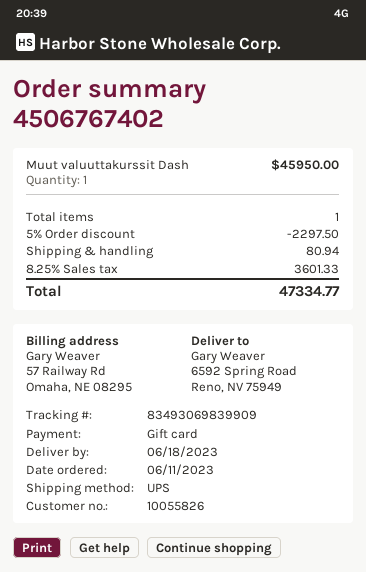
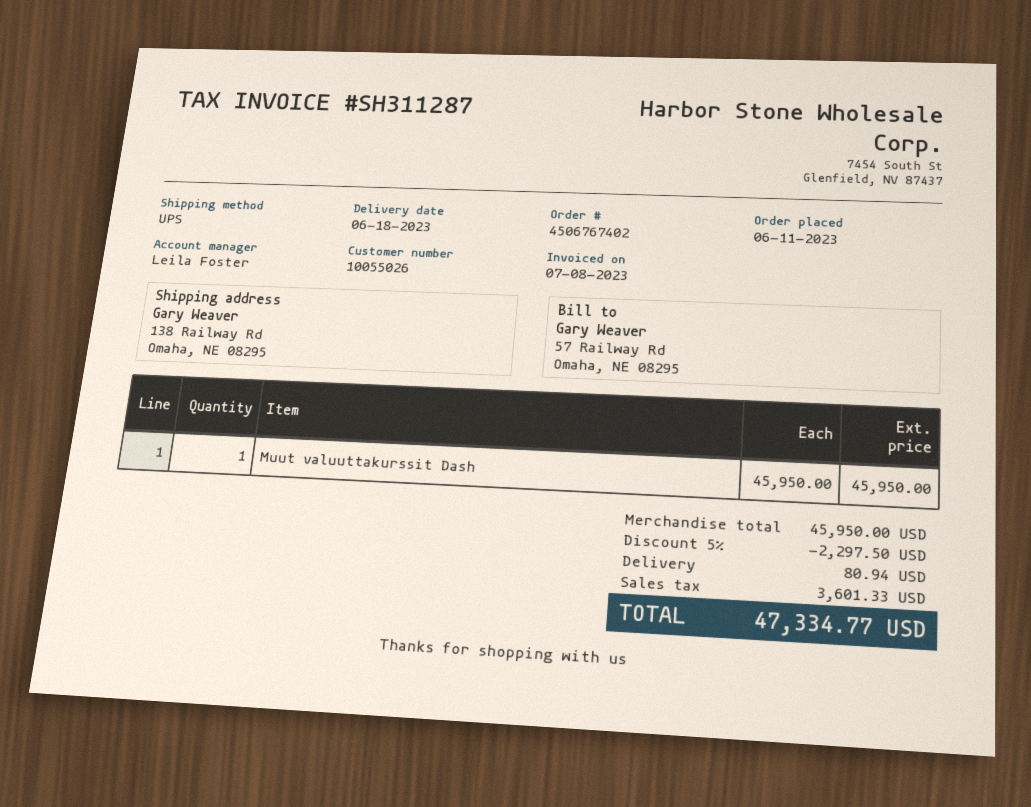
customer number: 10055826 -> 10055026
ship to: 6592 Spring Road, Reno, NV 75949 -> 138 Railway Rd, Omaha, NE 08295

